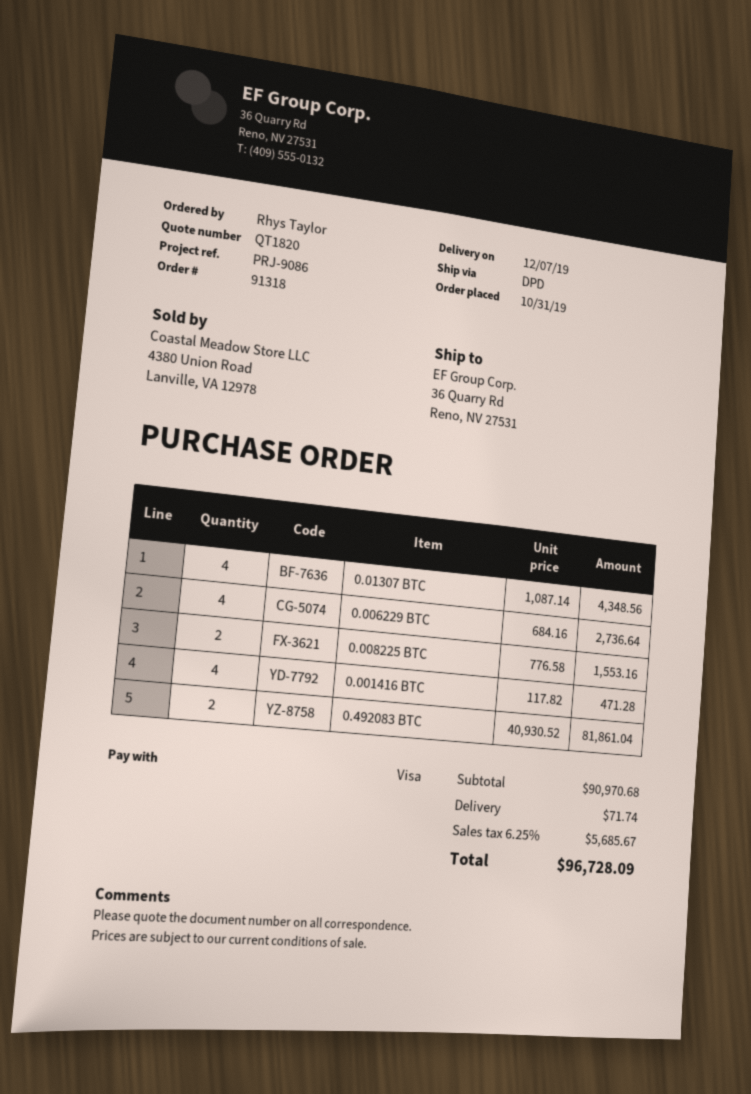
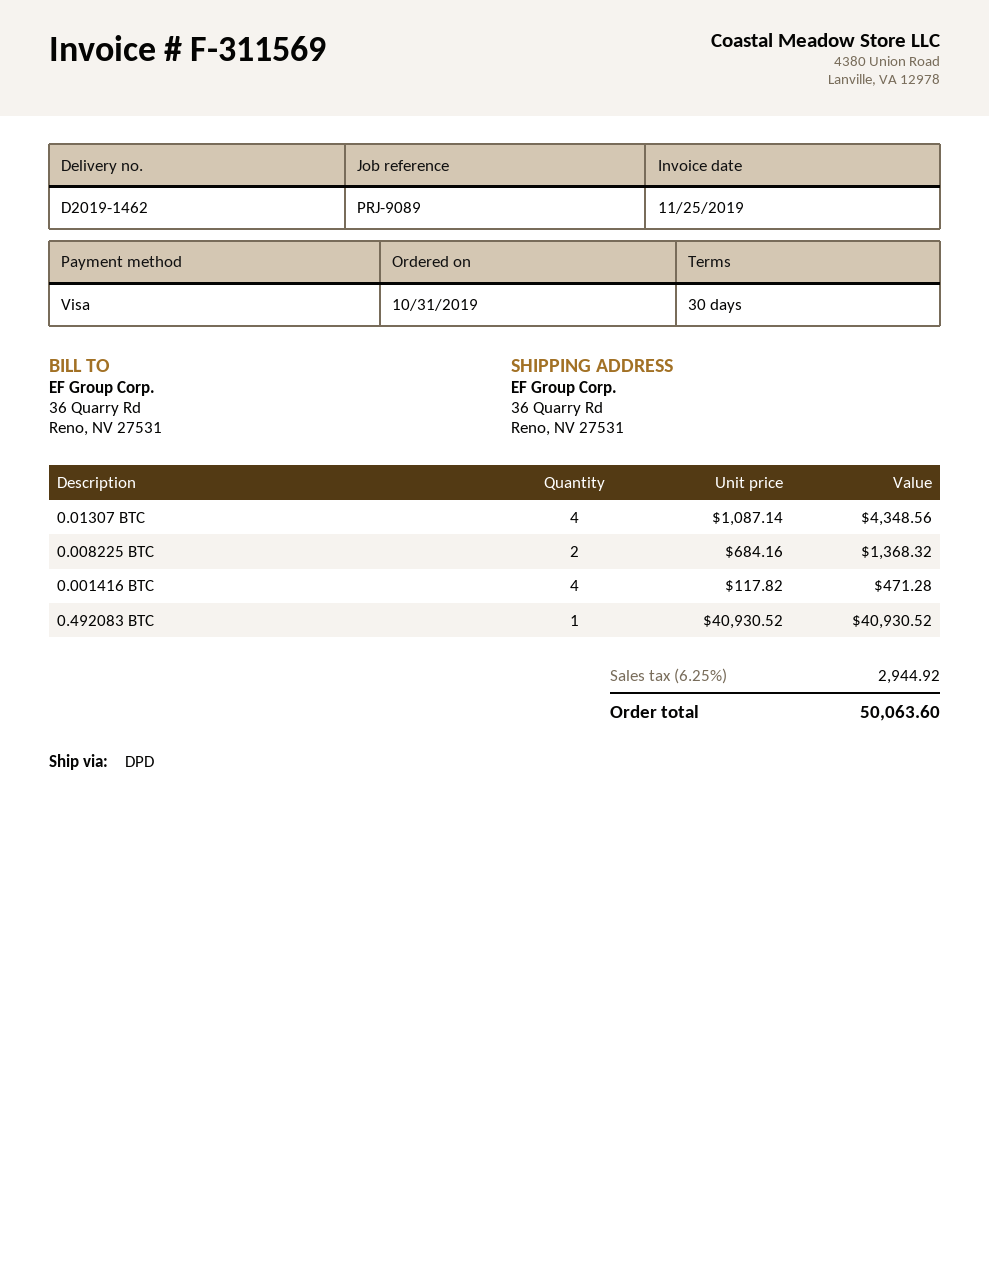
reference: PRJ-9086 -> PRJ-9089
0.006229 BTC: 4 x 684.16 = 2736.64 -> none
0.008225 BTC: 2 x 776.58 = 1553.16 -> 2 x 684.16 = 1368.32
0.492083 BTC: 2 x 40930.52 = 81861.04 -> 1 x 40930.52 = 40930.52
shipping: 71.74 -> none
tax: 6.25% = 5685.67 -> 6.25% = 2944.92
total: 96728.09 -> 50063.60

